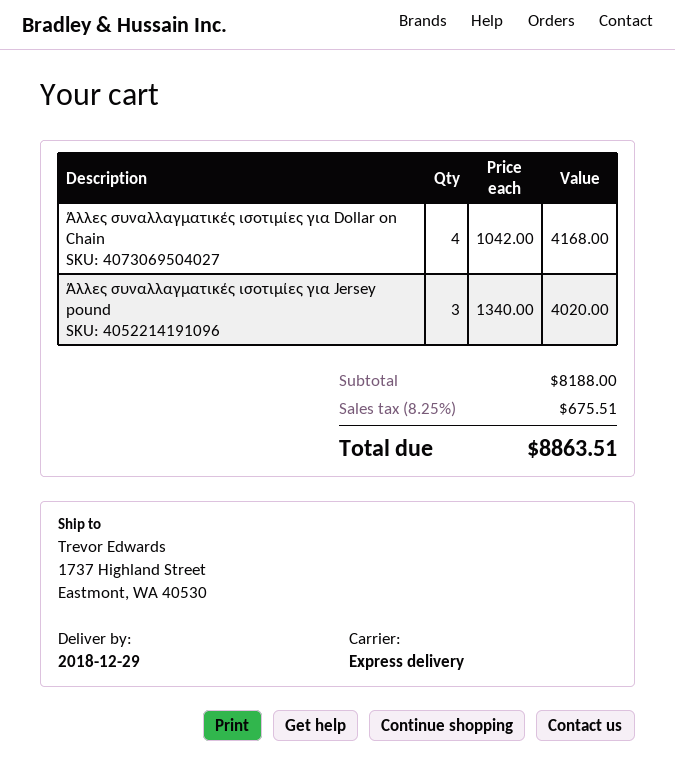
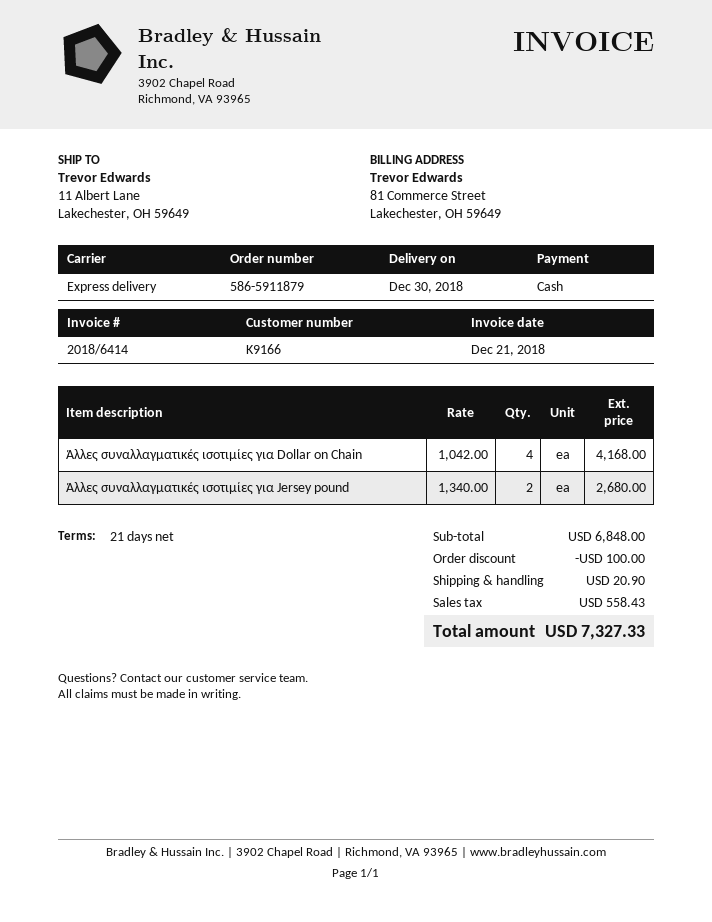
delivery date: 2018-12-29 -> 2018-12-30
ship to: 1737 Highland Street, Eastmont, WA 40530 -> 11 Albert Lane, Lakechester, OH 59649
Άλλες συναλλαγματικές ισοτιμίες για Jersey pound: 3 x 1340.00 = 4020.00 -> 2 x 1340.00 = 2680.00
subtotal: 8188.00 -> 6848.00
discount: none -> 100.00
shipping: none -> 20.90
tax: 675.51 -> 558.43
total: 8863.51 -> 7327.33

